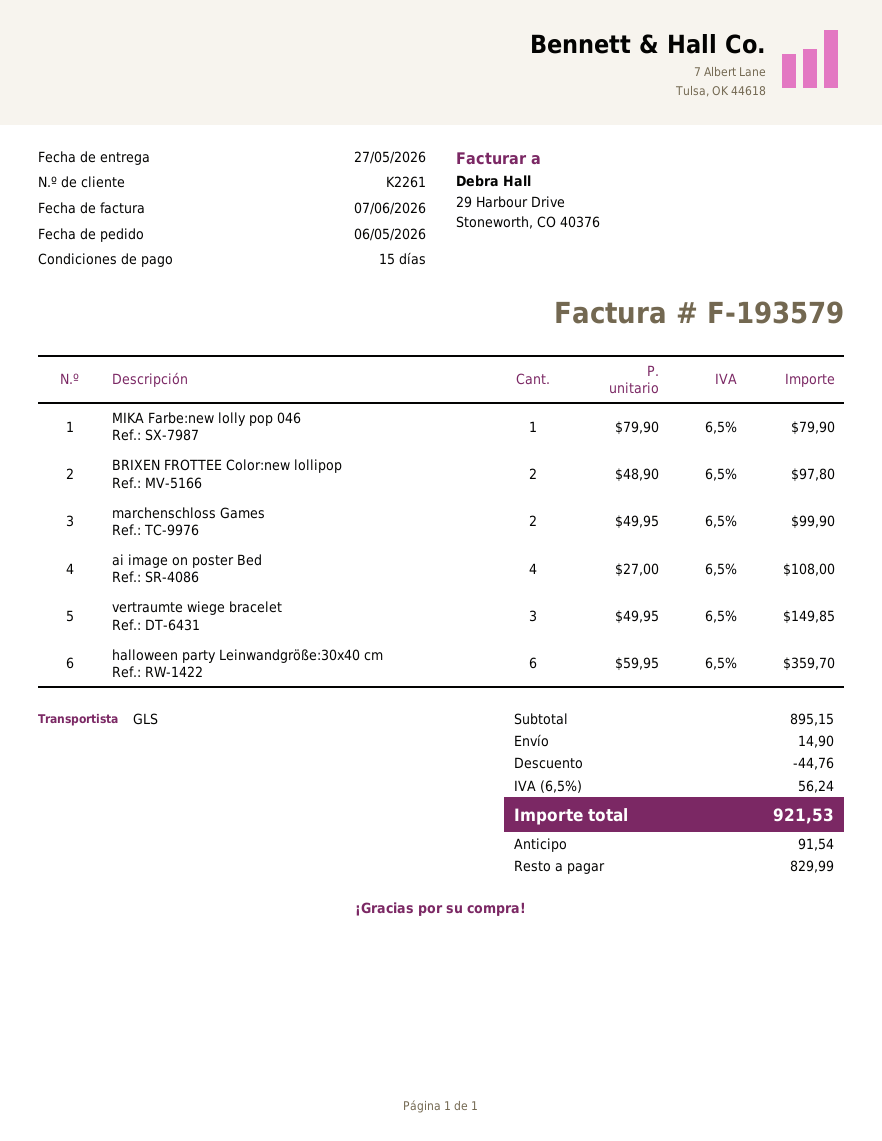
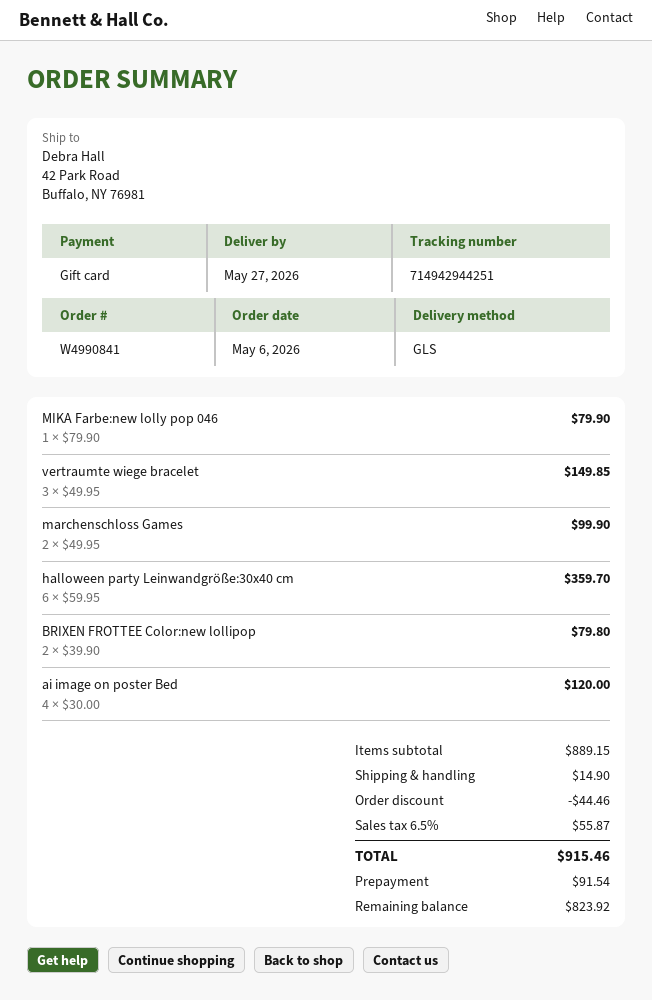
BRIXEN FROTTEE Color:new lollipop: 2 x 48.90 = 97.80 -> 2 x 39.90 = 79.80
ai image on poster Bed: 4 x 27.00 = 108.00 -> 4 x 30.00 = 120.00
subtotal: 895.15 -> 889.15
discount: 44.76 -> 44.46
tax: 6.5% = 56.24 -> 6.5% = 55.87
total: 921.53 -> 915.46
balance: 829.99 -> 823.92

